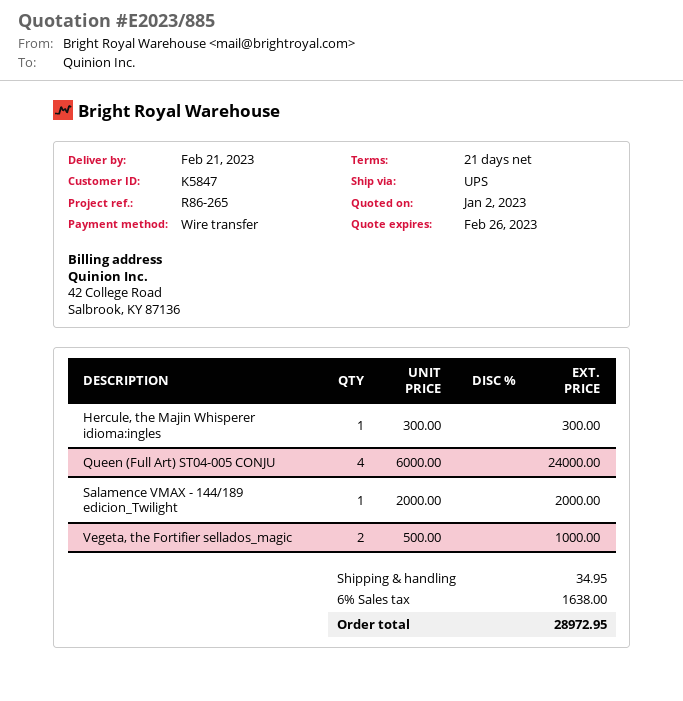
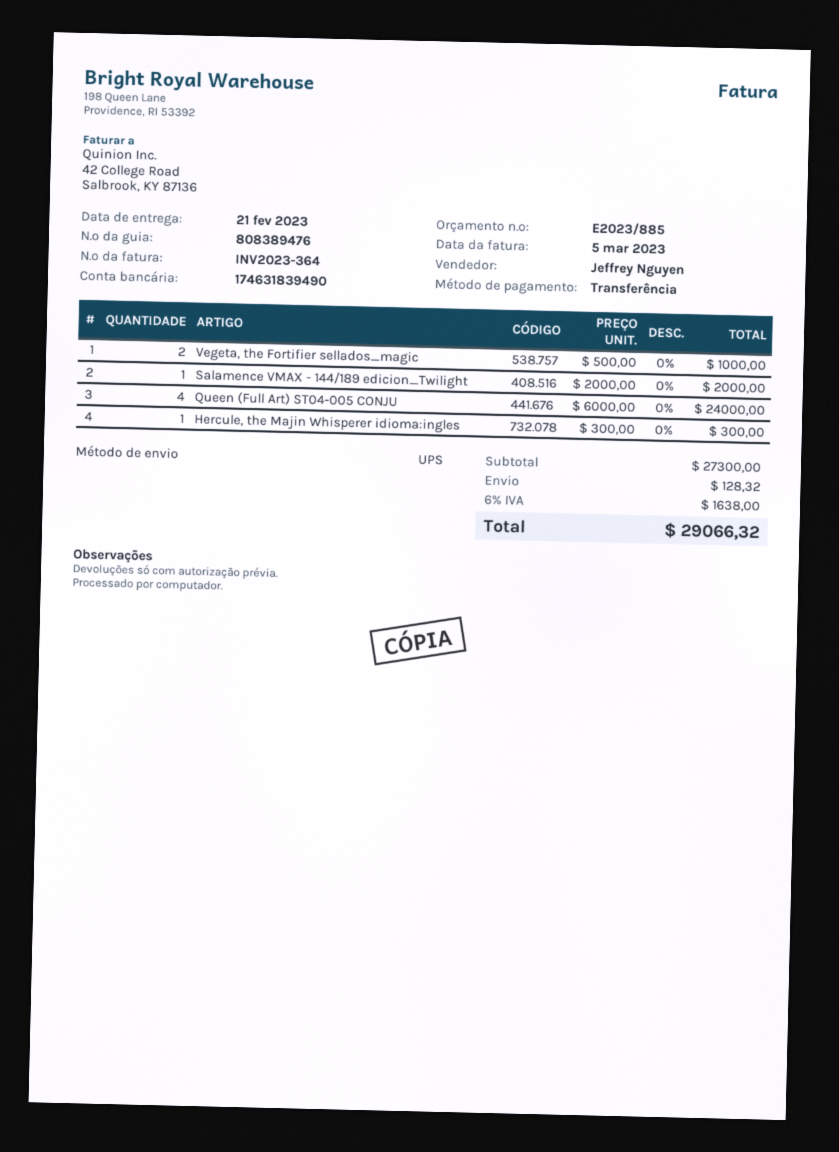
shipping: 34.95 -> 128.32
total: 28972.95 -> 29066.32

